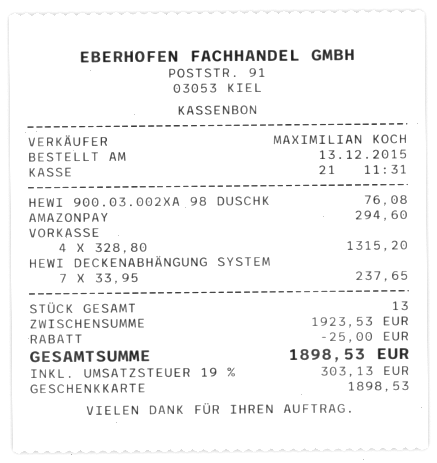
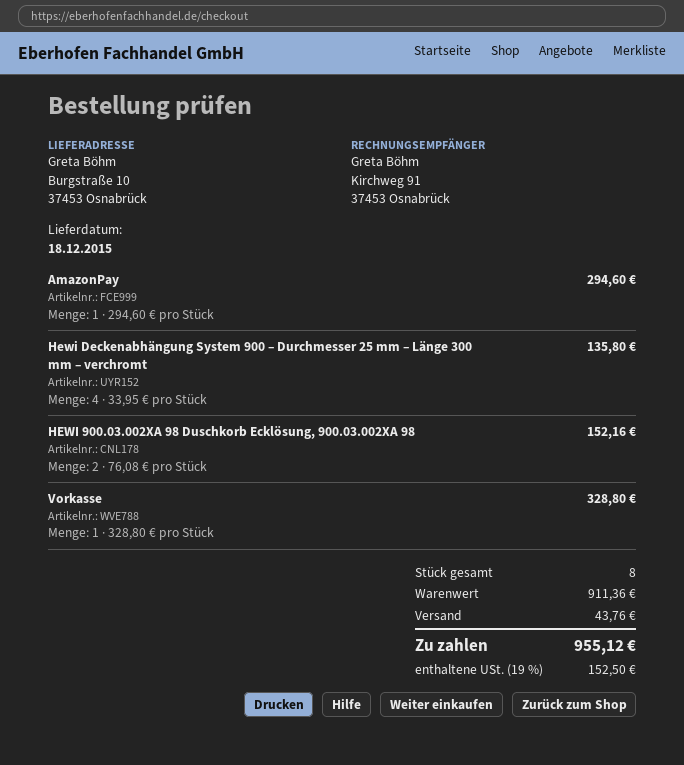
HEWI 900.03.002XA 98 DUSCHK: 1 x 76.08 = 76.08 -> 2 x 76.08 = 152.16
VORKASSE: 4 x 328.80 = 1315.20 -> 1 x 328.80 = 328.80
HEWI DECKENABHÄNGUNG SYSTEM: 7 x 33.95 = 237.65 -> 4 x 33.95 = 135.80
total quantity: 13 -> 8
subtotal: 1923.53 -> 911.36
discount: 25.00 -> none
shipping: none -> 43.76
tax: 19% = 303.13 -> 19% = 152.50
total: 1898.53 -> 955.12

